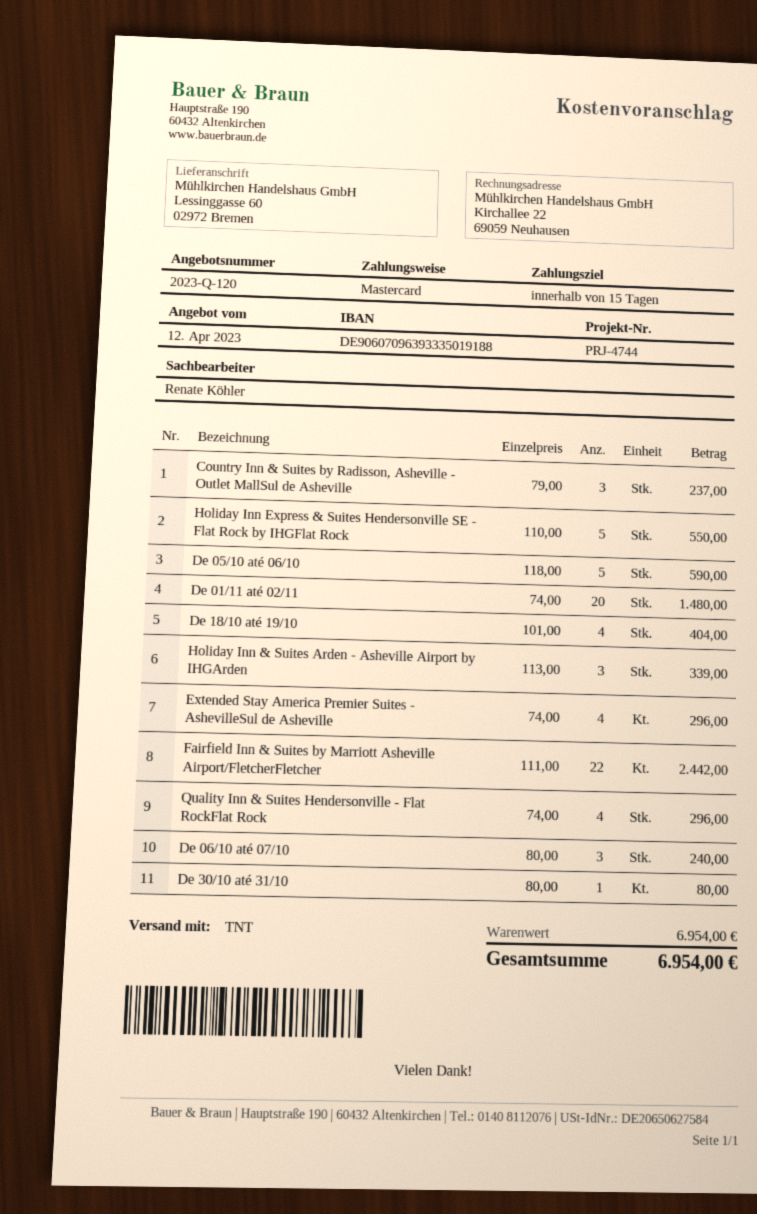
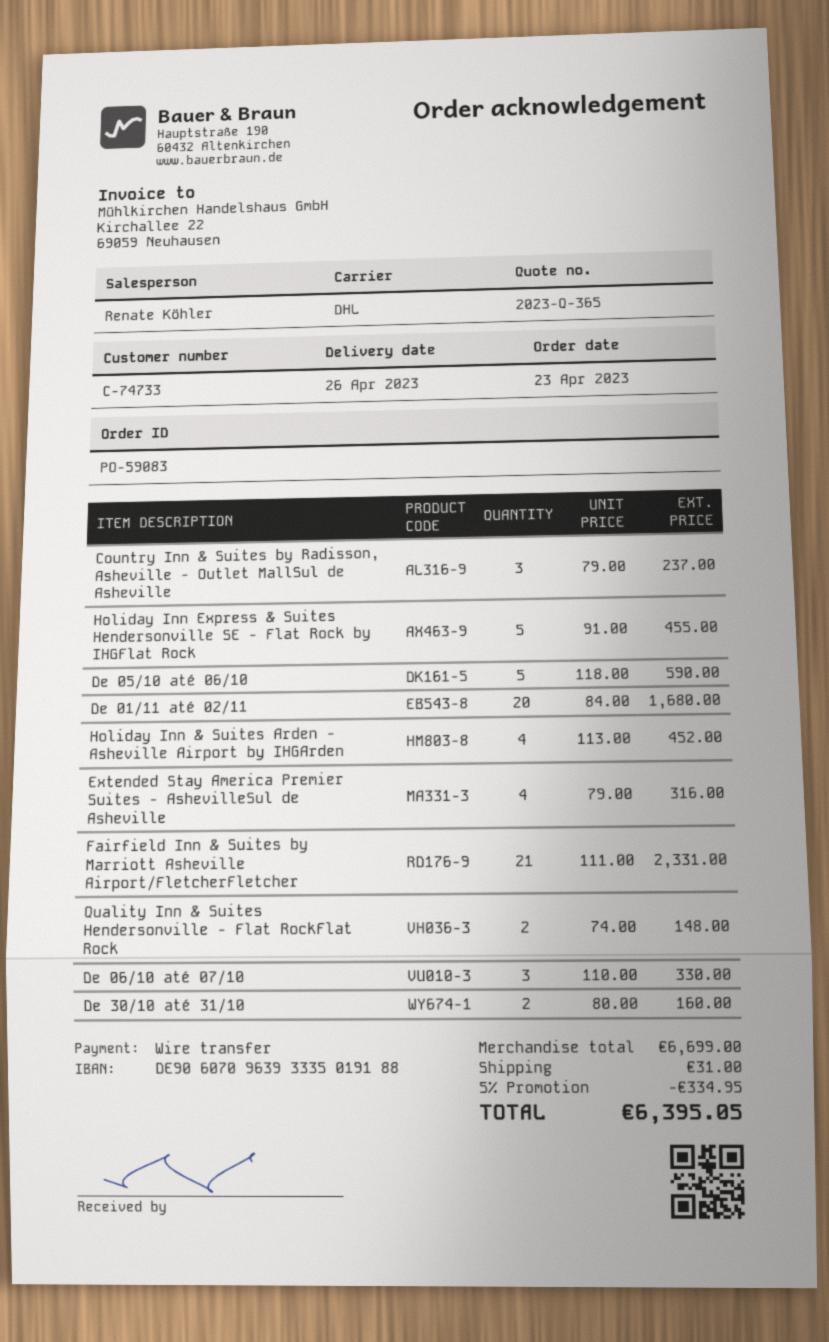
quote number: 2023-Q-120 -> 2023-Q-365
payment method: Mastercard -> bank transfer
shipping method: TNT -> DHL
Holiday Inn Express & Suites Hendersonville SE - Flat Rock by IHGFlat Rock: 5 x 110.00 = 550.00 -> 5 x 91.00 = 455.00
De 01/11 até 02/11: 20 x 74.00 = 1480.00 -> 20 x 84.00 = 1680.00
De 18/10 até 19/10: 4 x 101.00 = 404.00 -> none
Holiday Inn & Suites Arden - Asheville Airport by IHGArden: 3 x 113.00 = 339.00 -> 4 x 113.00 = 452.00
Extended Stay America Premier Suites - AshevilleSul de Asheville: 4 x 74.00 = 296.00 -> 4 x 79.00 = 316.00
Fairfield Inn & Suites by Marriott Asheville Airport/FletcherFletcher: 22 x 111.00 = 2442.00 -> 21 x 111.00 = 2331.00
Quality Inn & Suites Hendersonville - Flat RockFlat Rock: 4 x 74.00 = 296.00 -> 2 x 74.00 = 148.00
De 06/10 até 07/10: 3 x 80.00 = 240.00 -> 3 x 110.00 = 330.00
De 30/10 até 31/10: 1 x 80.00 = 80.00 -> 2 x 80.00 = 160.00
subtotal: 6954.00 -> 6699.00
discount: none -> 5% = 334.95
shipping: none -> 31.00
total: 6954.00 -> 6395.05

